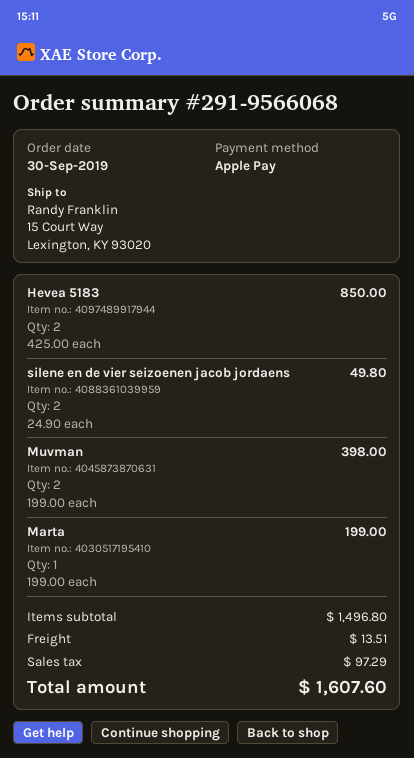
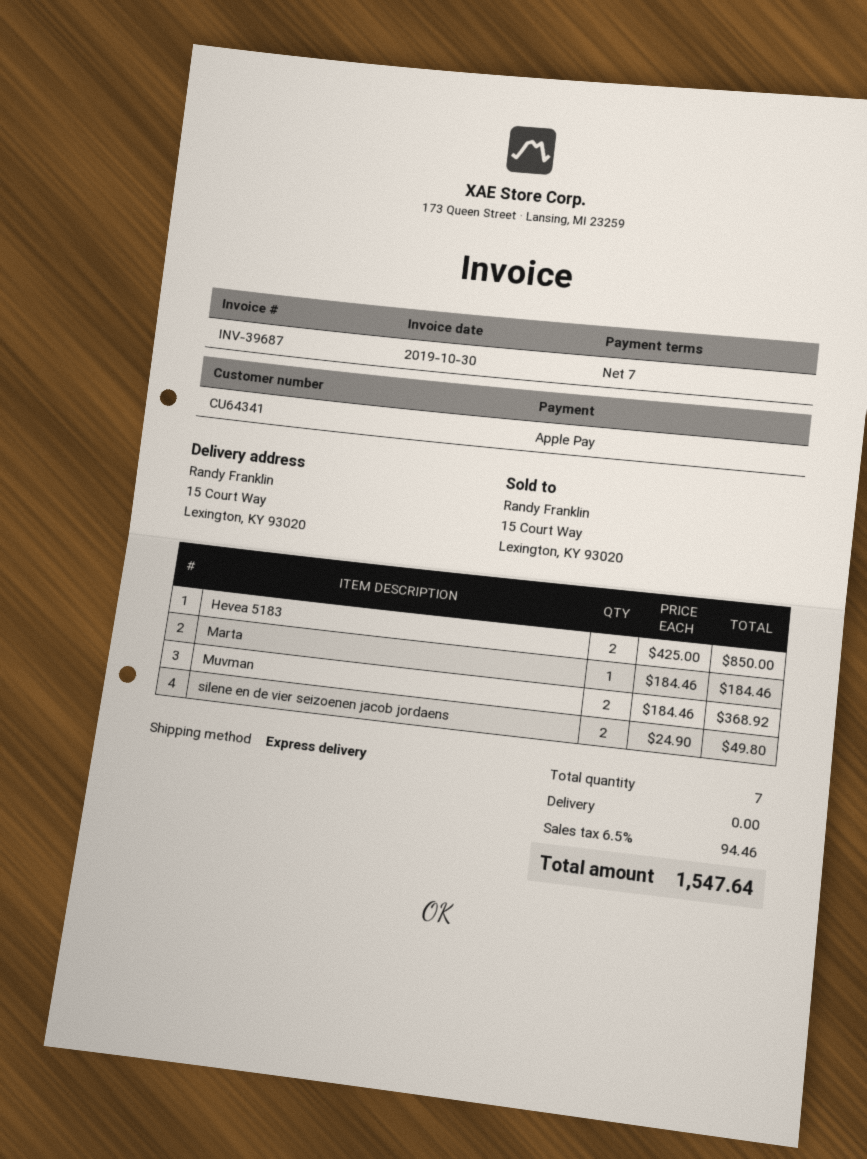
Muvman: 2 x 199.00 = 398.00 -> 2 x 184.46 = 368.92
Marta: 1 x 199.00 = 199.00 -> 1 x 184.46 = 184.46
shipping: 13.51 -> 0.00
tax: 97.29 -> 94.46
total: 1607.60 -> 1547.64

